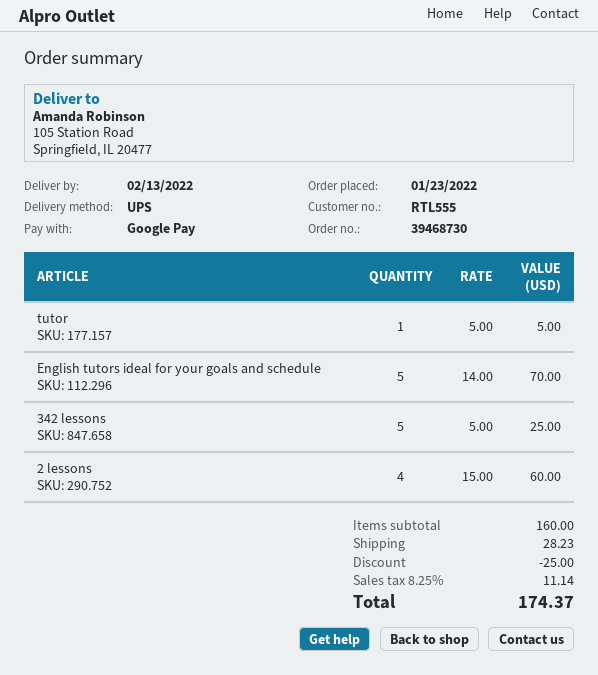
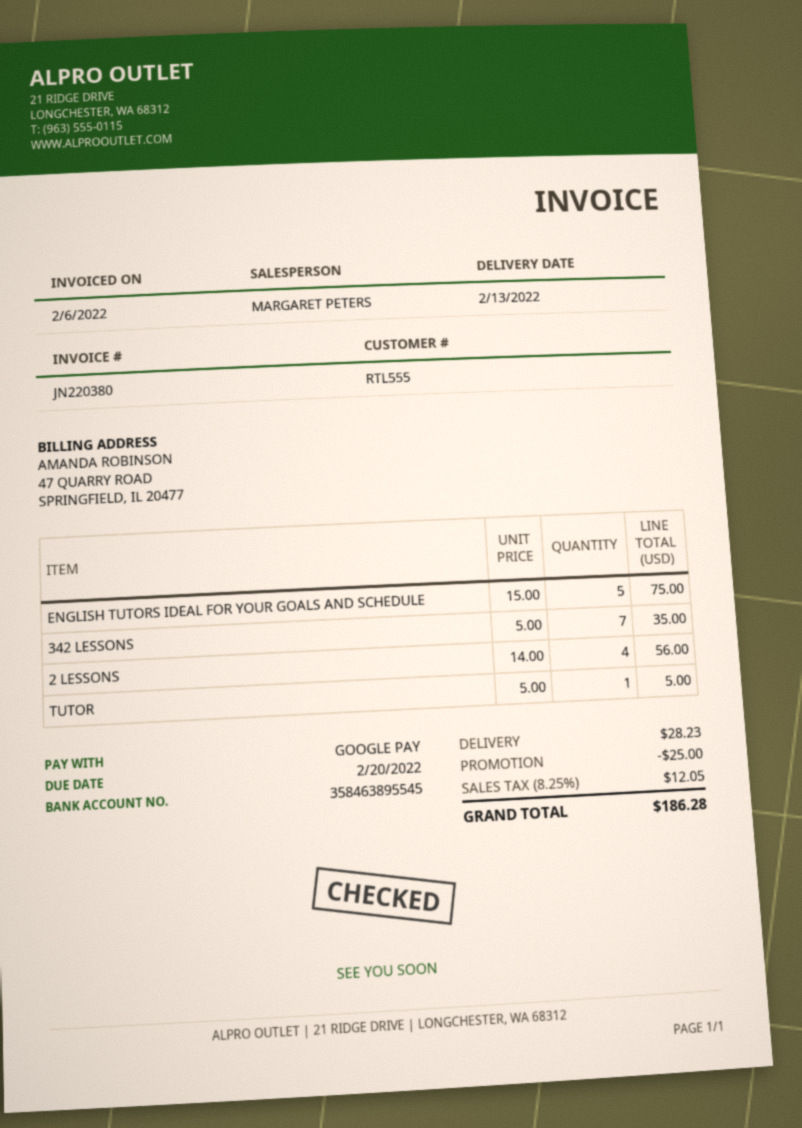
English tutors ideal for your goals and schedule: 5 x 14.00 = 70.00 -> 5 x 15.00 = 75.00
342 lessons: 5 x 5.00 = 25.00 -> 7 x 5.00 = 35.00
2 lessons: 4 x 15.00 = 60.00 -> 4 x 14.00 = 56.00
tax: 8.25% = 11.14 -> 8.25% = 12.05
total: 174.37 -> 186.28

